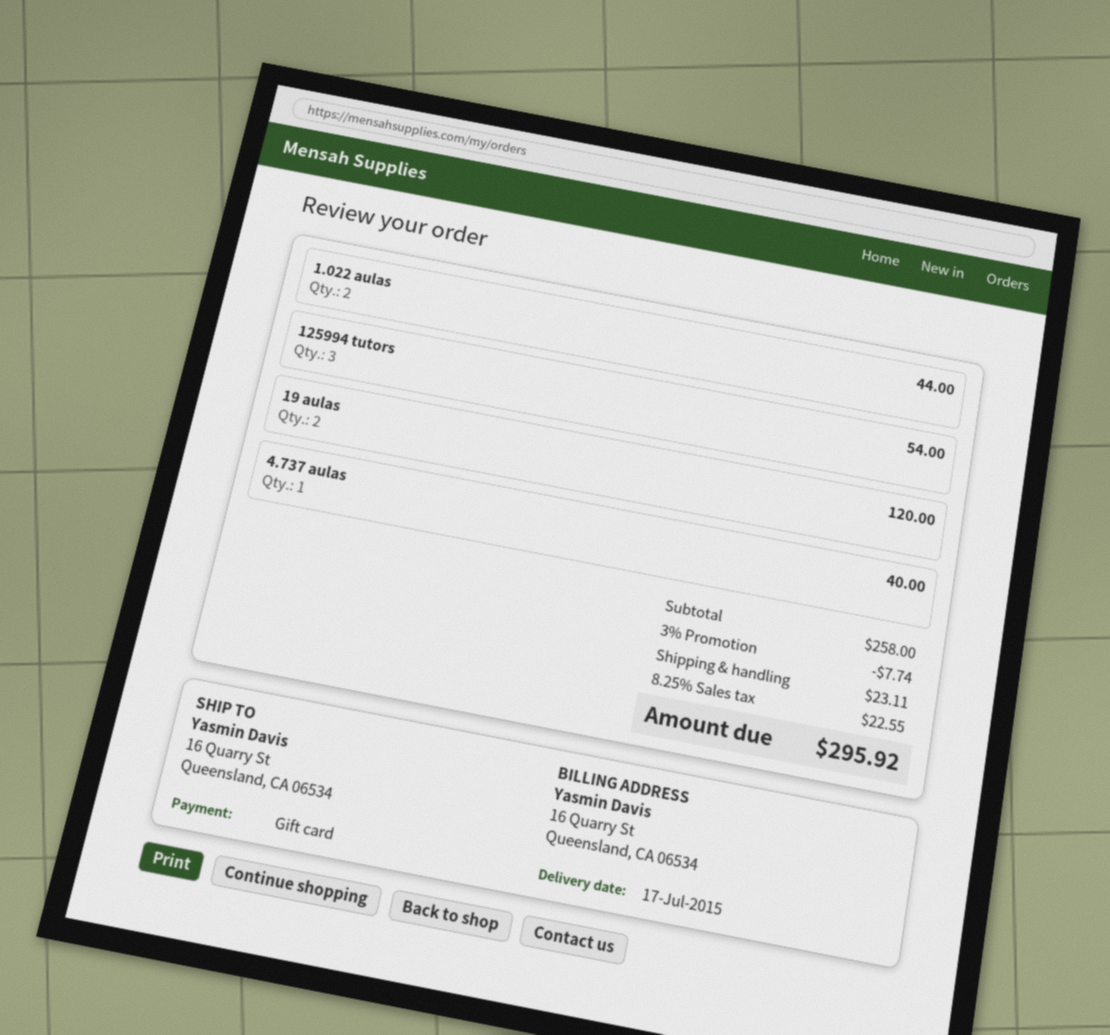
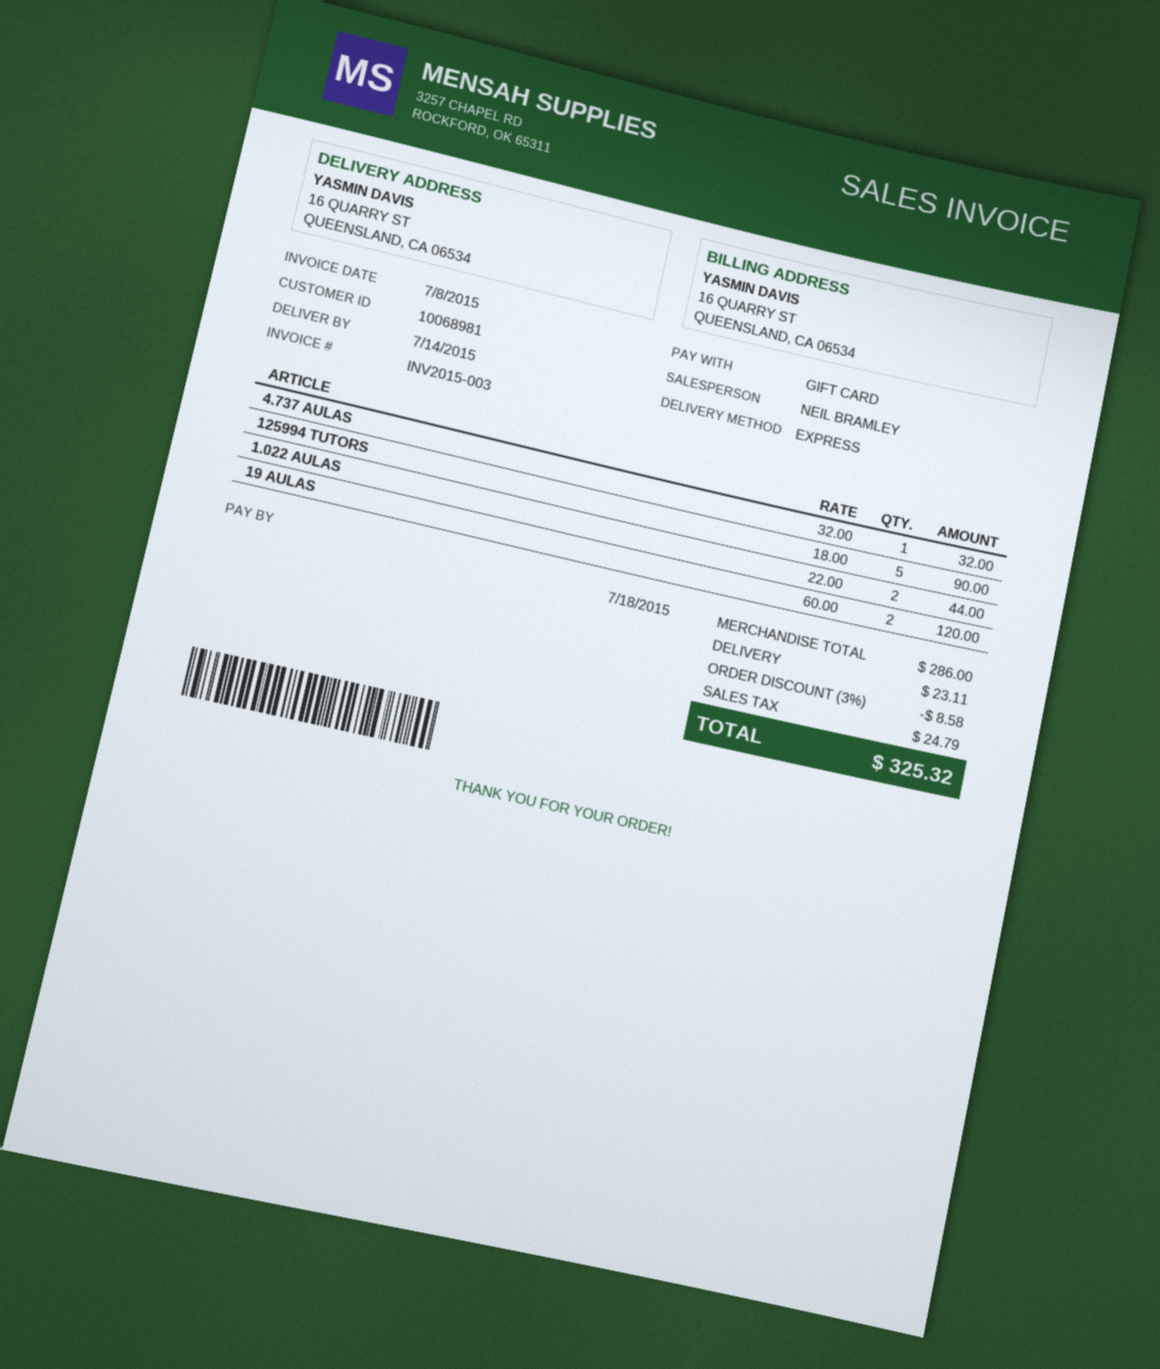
delivery date: 2015-07-17 -> 2015-07-14
125994 tutors: 3 for 54.00 -> 5 for 90.00
4.737 aulas: 1 for 40.00 -> 1 for 32.00
subtotal: 258.00 -> 286.00
discount: 3% = 7.74 -> 3% = 8.58
tax: 22.55 -> 24.79
total: 295.92 -> 325.32

